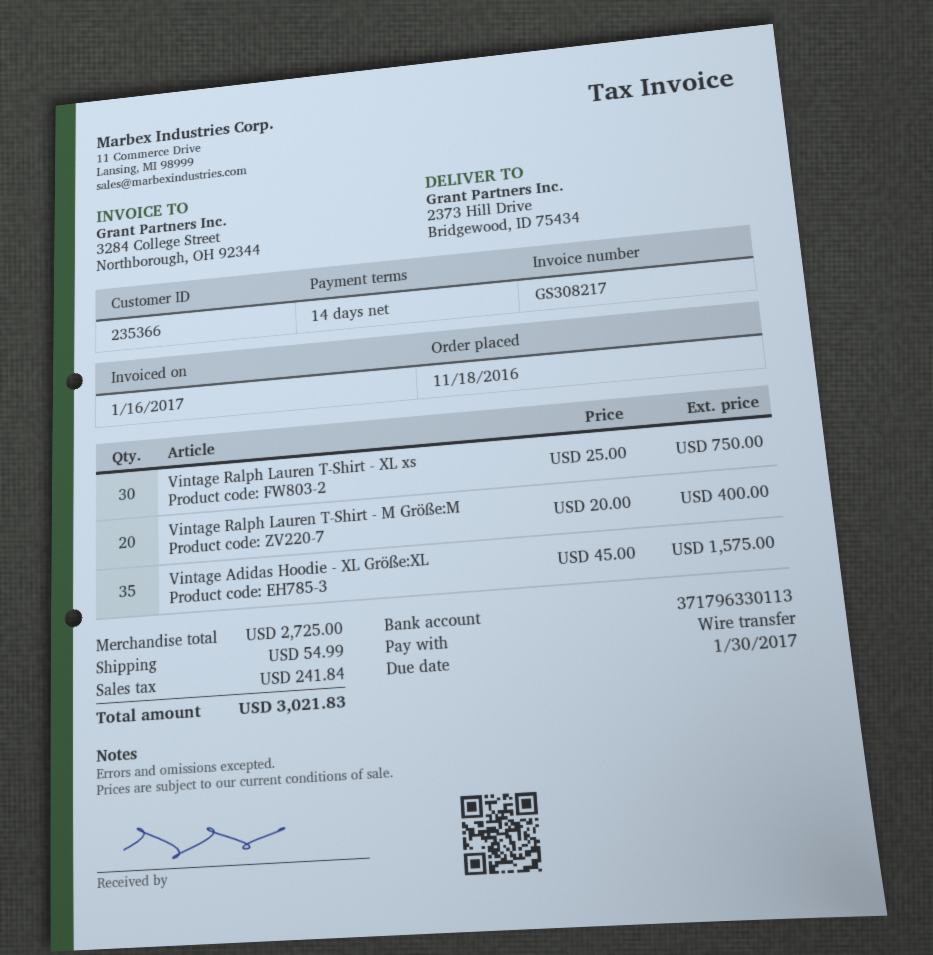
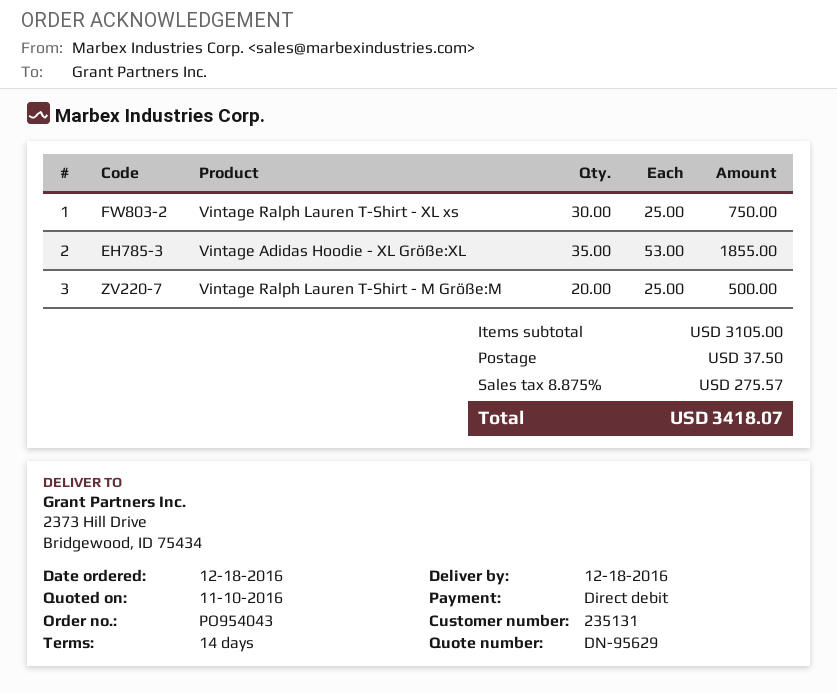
order date: 2016-11-18 -> 2016-12-18
customer number: 235366 -> 235131
payment method: bank transfer -> direct debit
Vintage Ralph Lauren T-Shirt - M Größe:M: 20 x 20.00 = 400.00 -> 20 x 25.00 = 500.00
Vintage Adidas Hoodie - XL Größe:XL: 35 x 45.00 = 1575.00 -> 35 x 53.00 = 1855.00
subtotal: 2725.00 -> 3105.00
shipping: 54.99 -> 37.50
tax: 241.84 -> 275.57
total: 3021.83 -> 3418.07

